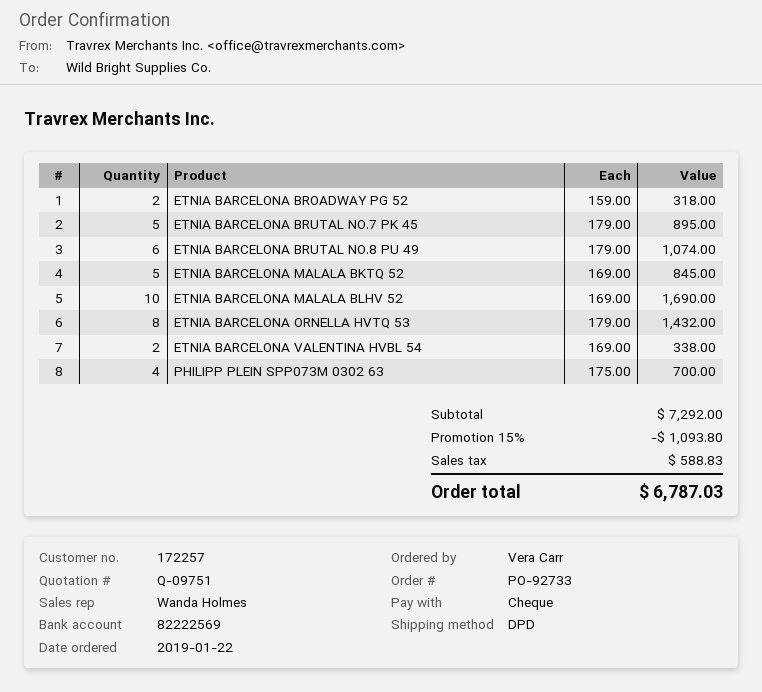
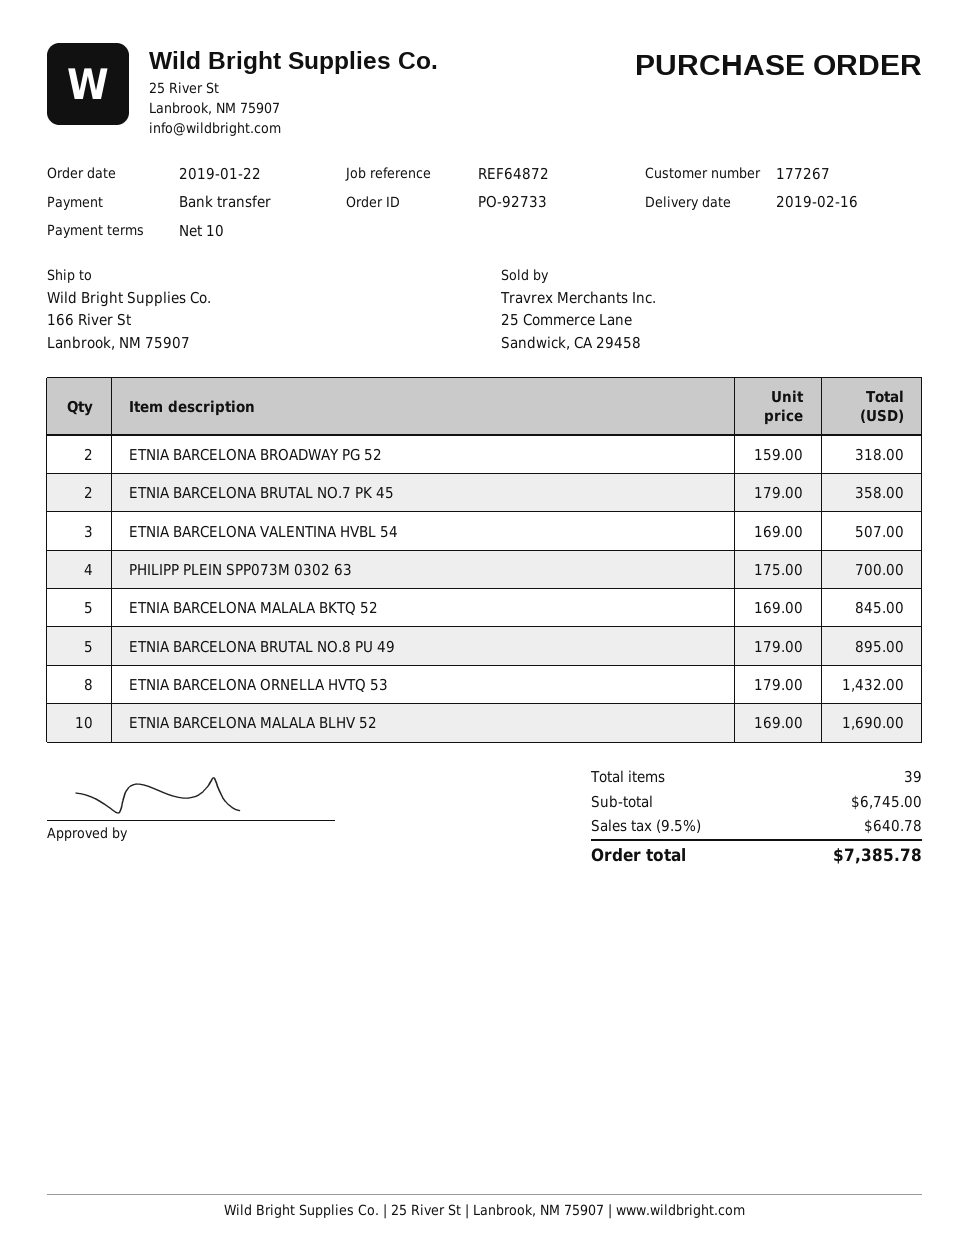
customer number: 172257 -> 177267
payment method: cheque -> bank transfer
ETNIA BARCELONA BRUTAL NO.7 PK 45: 5 x 179.00 = 895.00 -> 2 x 179.00 = 358.00
ETNIA BARCELONA BRUTAL NO.8 PU 49: 6 x 179.00 = 1074.00 -> 5 x 179.00 = 895.00
ETNIA BARCELONA VALENTINA HVBL 54: 2 x 169.00 = 338.00 -> 3 x 169.00 = 507.00
subtotal: 7292.00 -> 6745.00
discount: 15% = 1093.80 -> none
tax: 588.83 -> 640.78
total: 6787.03 -> 7385.78

